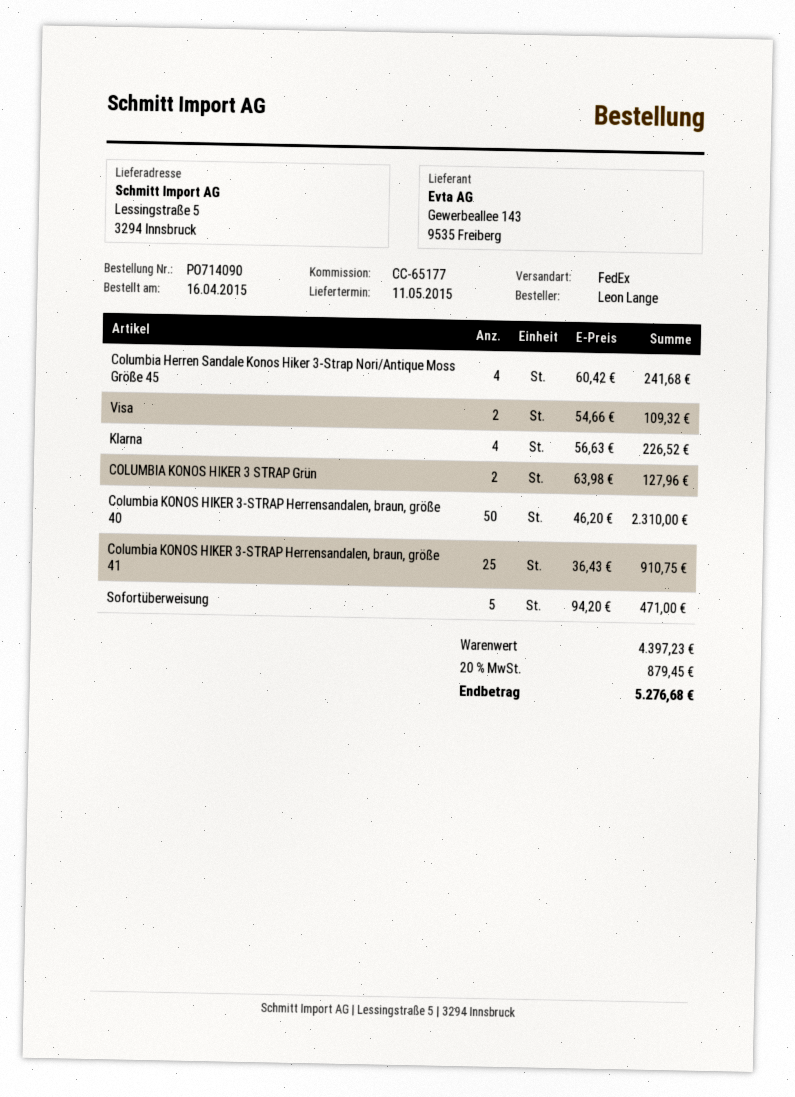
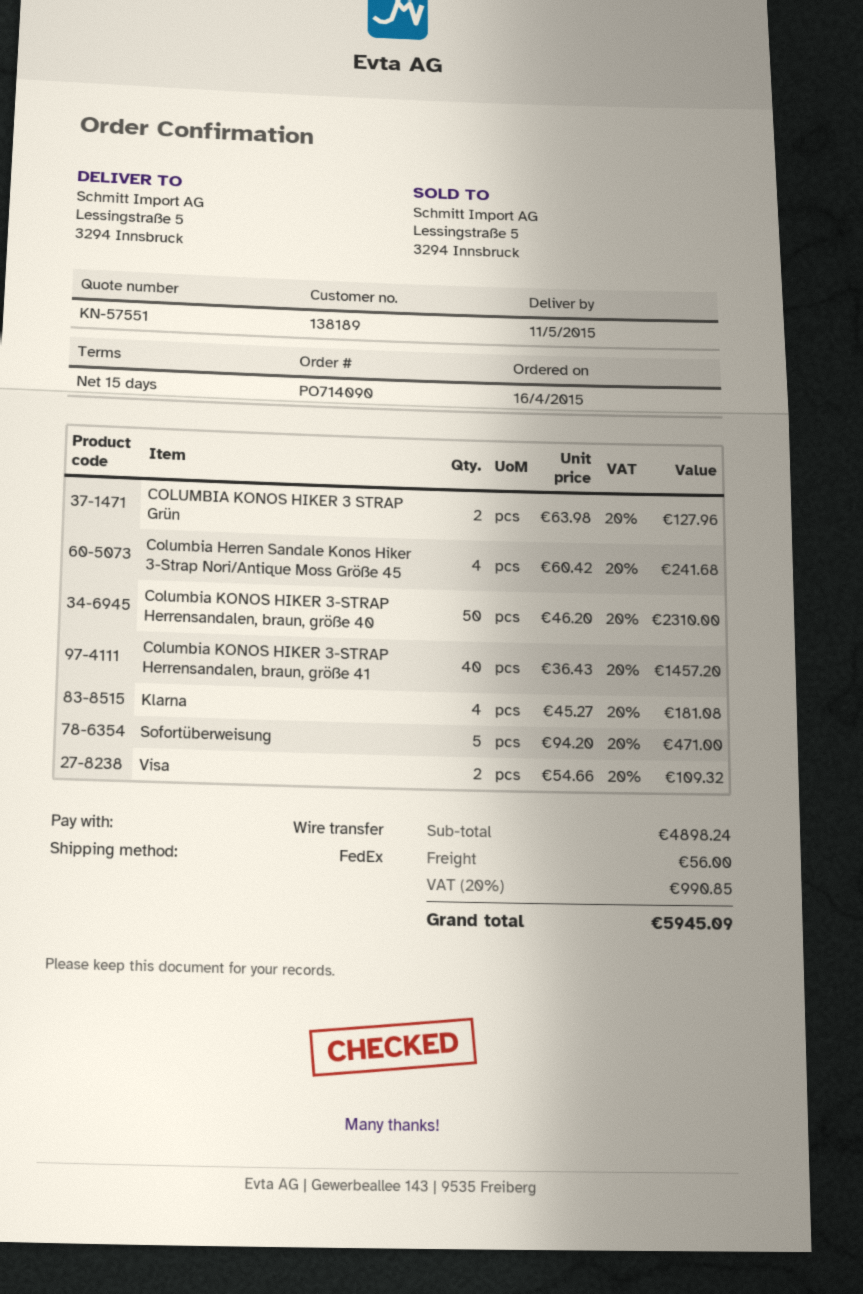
Klarna: 4 x 56.63 = 226.52 -> 4 x 45.27 = 181.08
Columbia KONOS HIKER 3-STRAP Herrensandalen, braun, größe 41: 25 x 36.43 = 910.75 -> 40 x 36.43 = 1457.20
subtotal: 4397.23 -> 4898.24
shipping: none -> 56.00
tax: 20% = 879.45 -> 20% = 990.85
total: 5276.68 -> 5945.09

